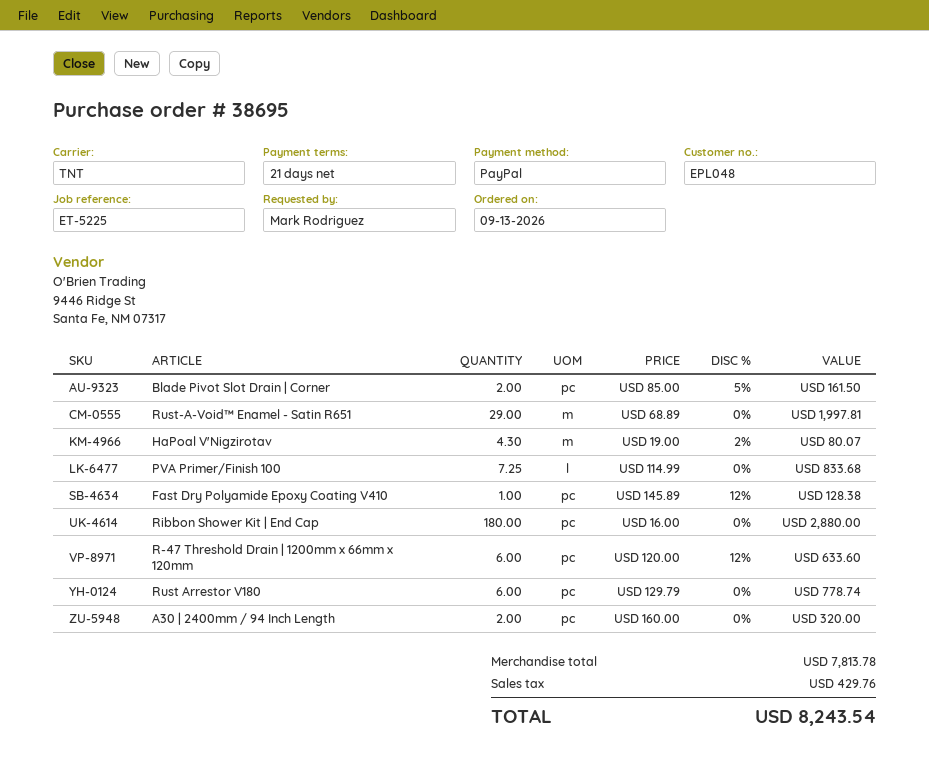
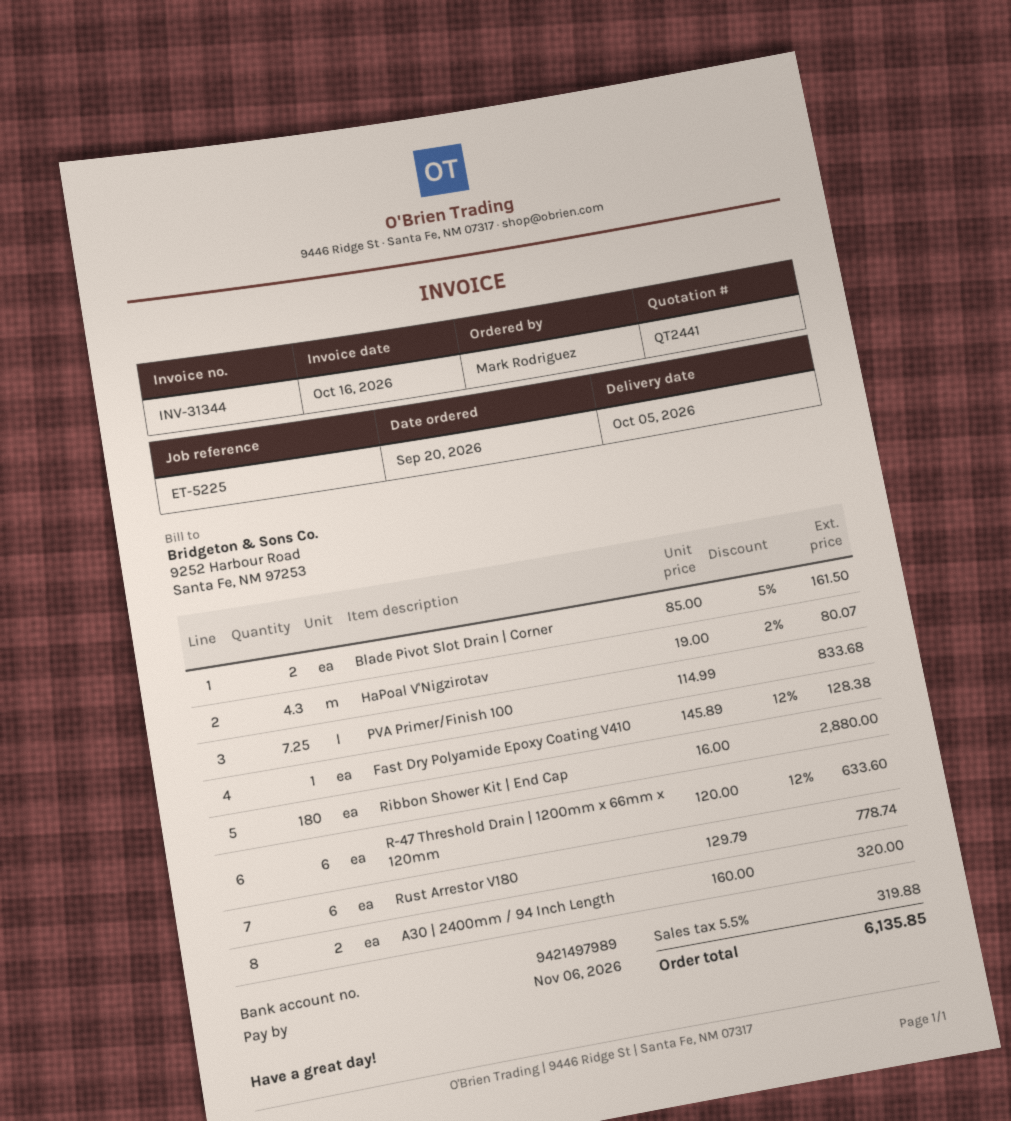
order date: 2026-09-13 -> 2026-09-20
Rust-A-Void™ Enamel - Satin R651: 29 x 68.89 = 1997.81 -> none
tax: 429.76 -> 319.88
total: 8243.54 -> 6135.85

